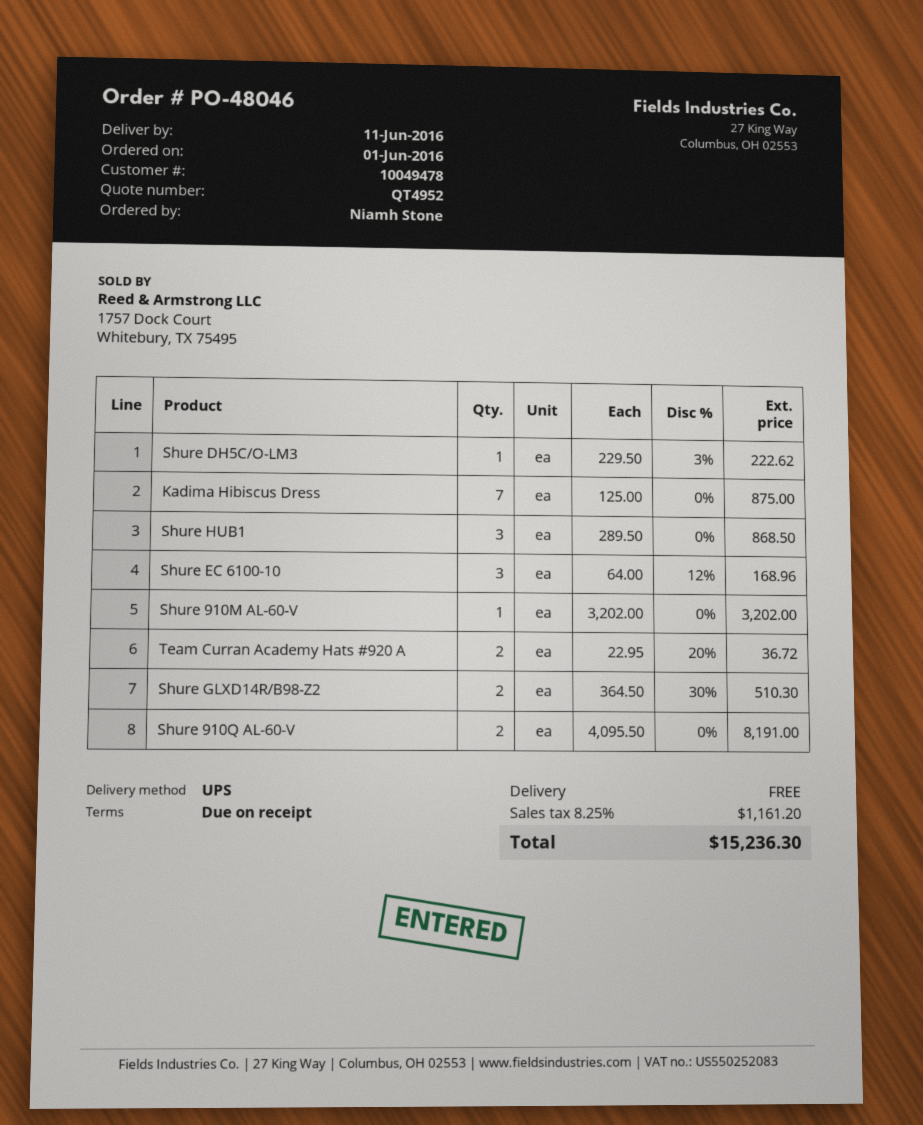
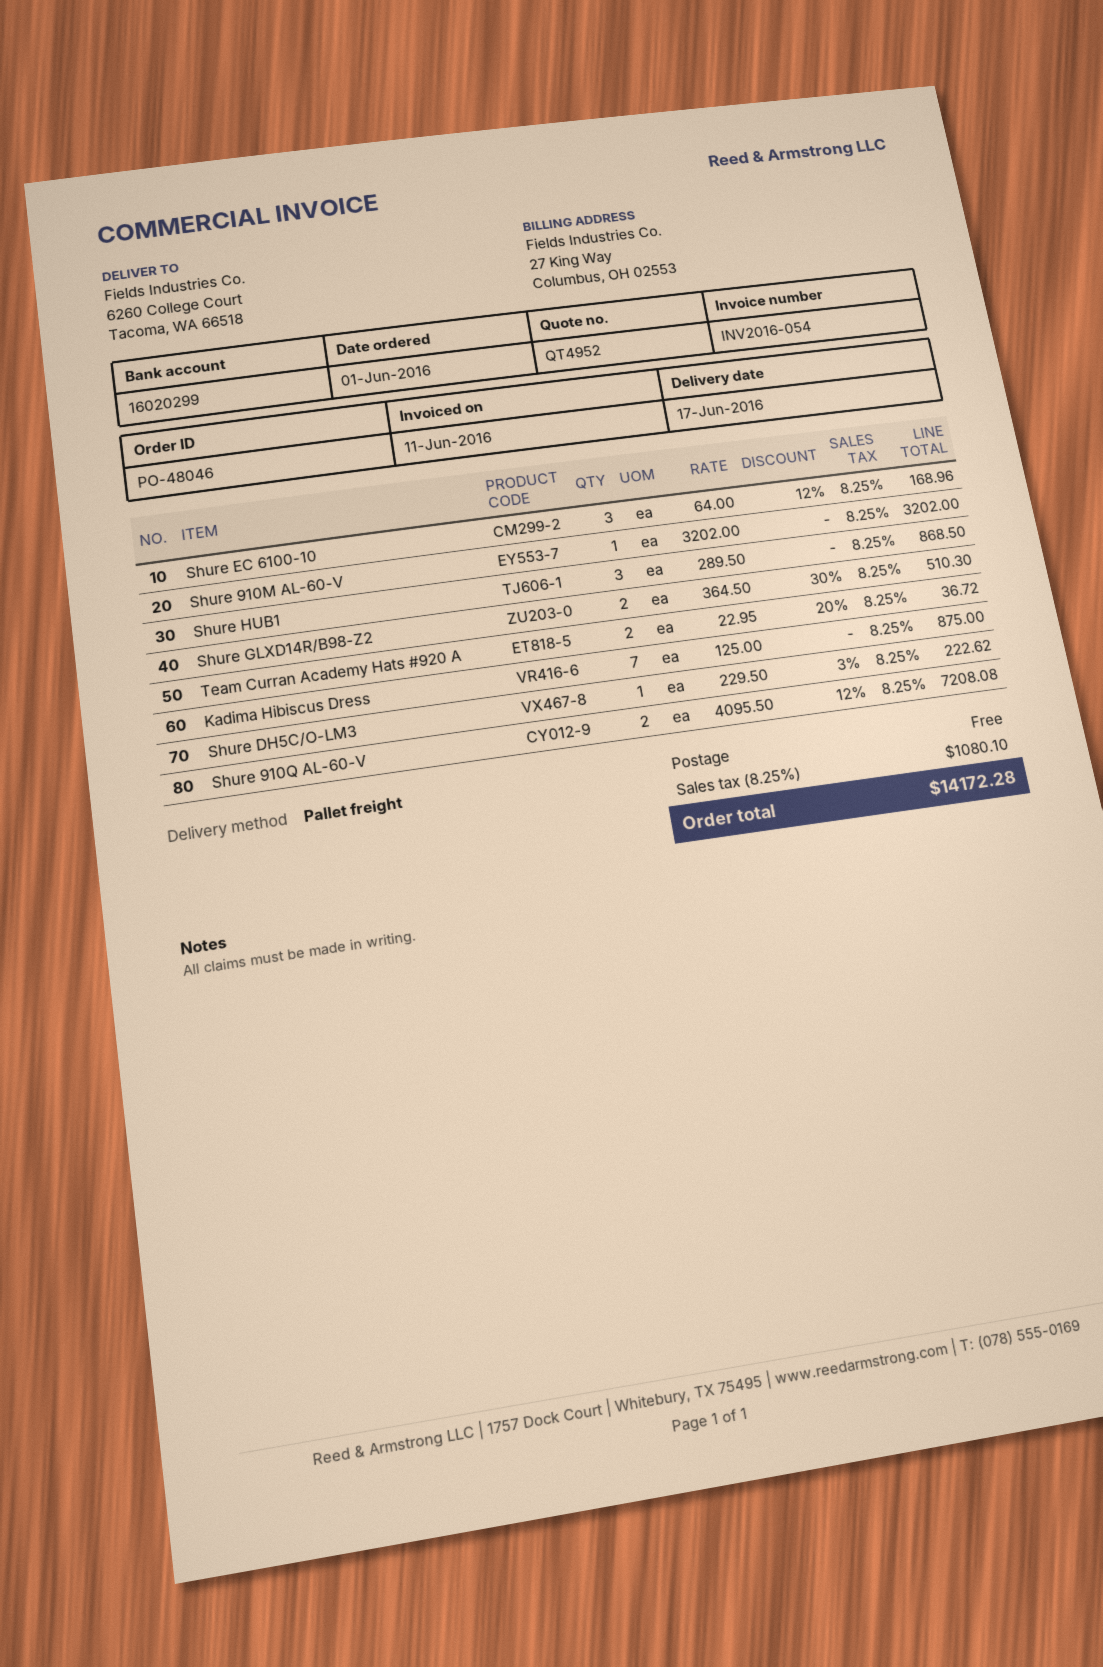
delivery date: 2016-06-11 -> 2016-06-17
shipping method: UPS -> pallet freight
Shure 910Q AL-60-V: 2 x 4095.50 = 8191.00 -> 2 x 4095.50 - 12% = 7208.08
tax: 8.25% = 1161.20 -> 8.25% = 1080.10
total: 15236.30 -> 14172.28

